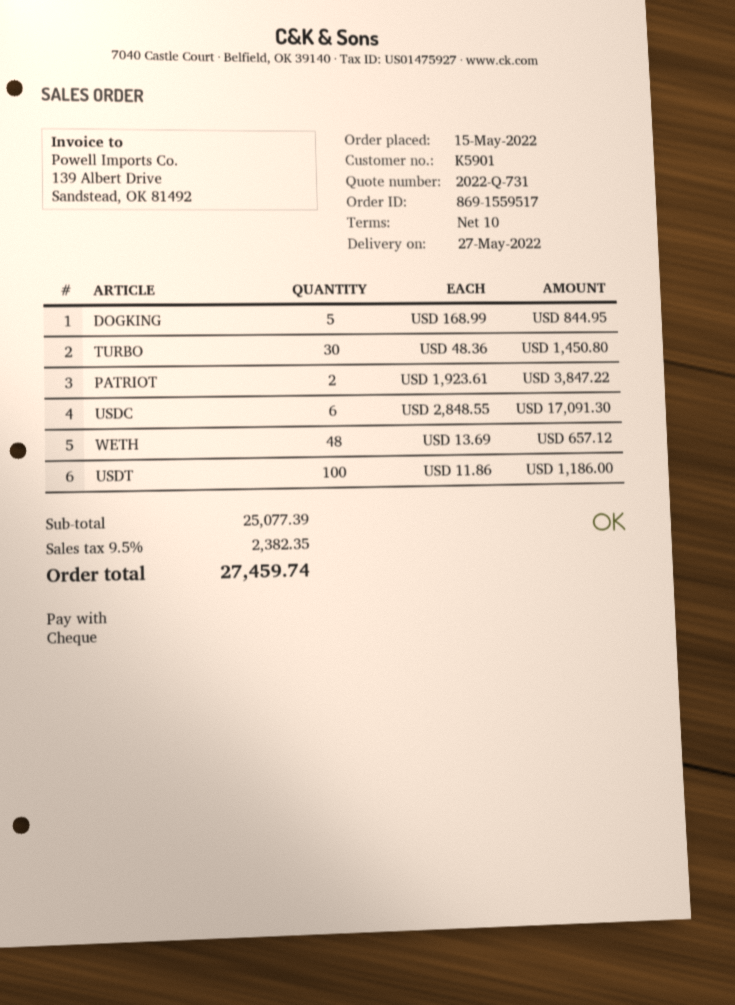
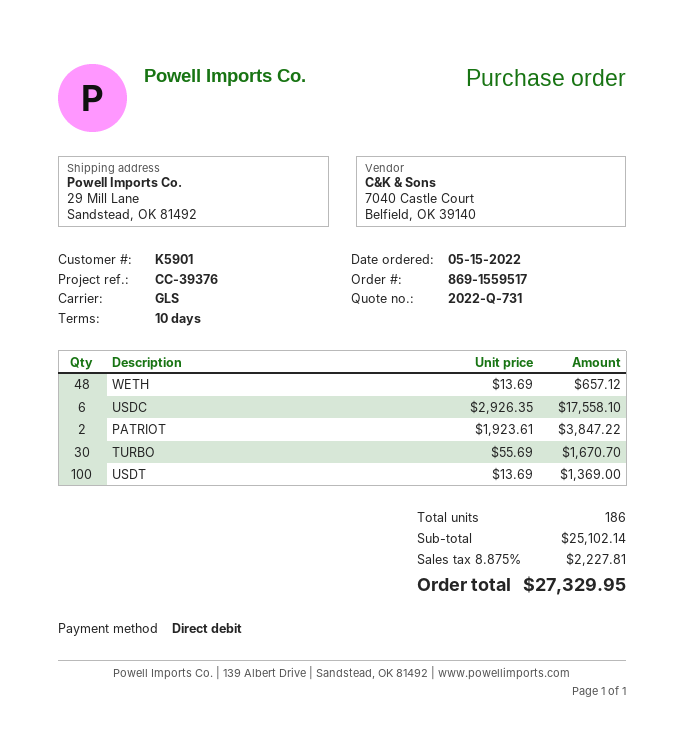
payment method: cheque -> direct debit
DOGKING: 5 x 168.99 = 844.95 -> none
TURBO: 30 x 48.36 = 1450.80 -> 30 x 55.69 = 1670.70
USDC: 6 x 2848.55 = 17091.30 -> 6 x 2926.35 = 17558.10
USDT: 100 x 11.86 = 1186.00 -> 100 x 13.69 = 1369.00
subtotal: 25077.39 -> 25102.14
tax: 9.5% = 2382.35 -> 8.875% = 2227.81
total: 27459.74 -> 27329.95

